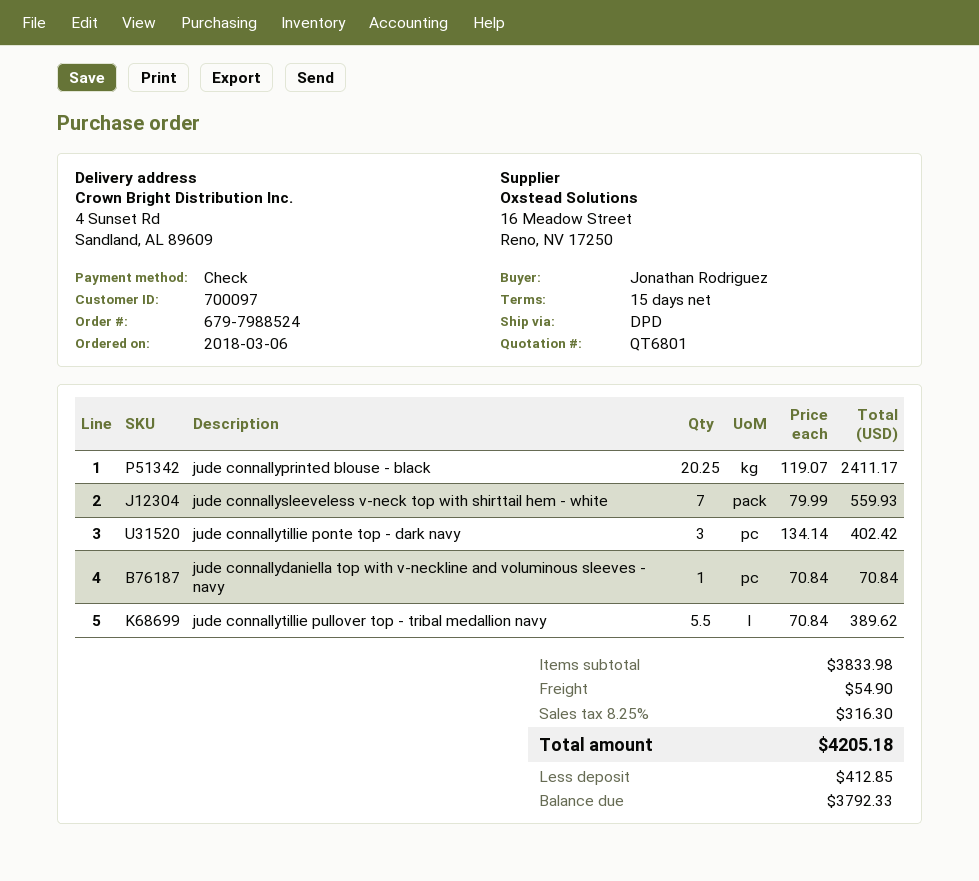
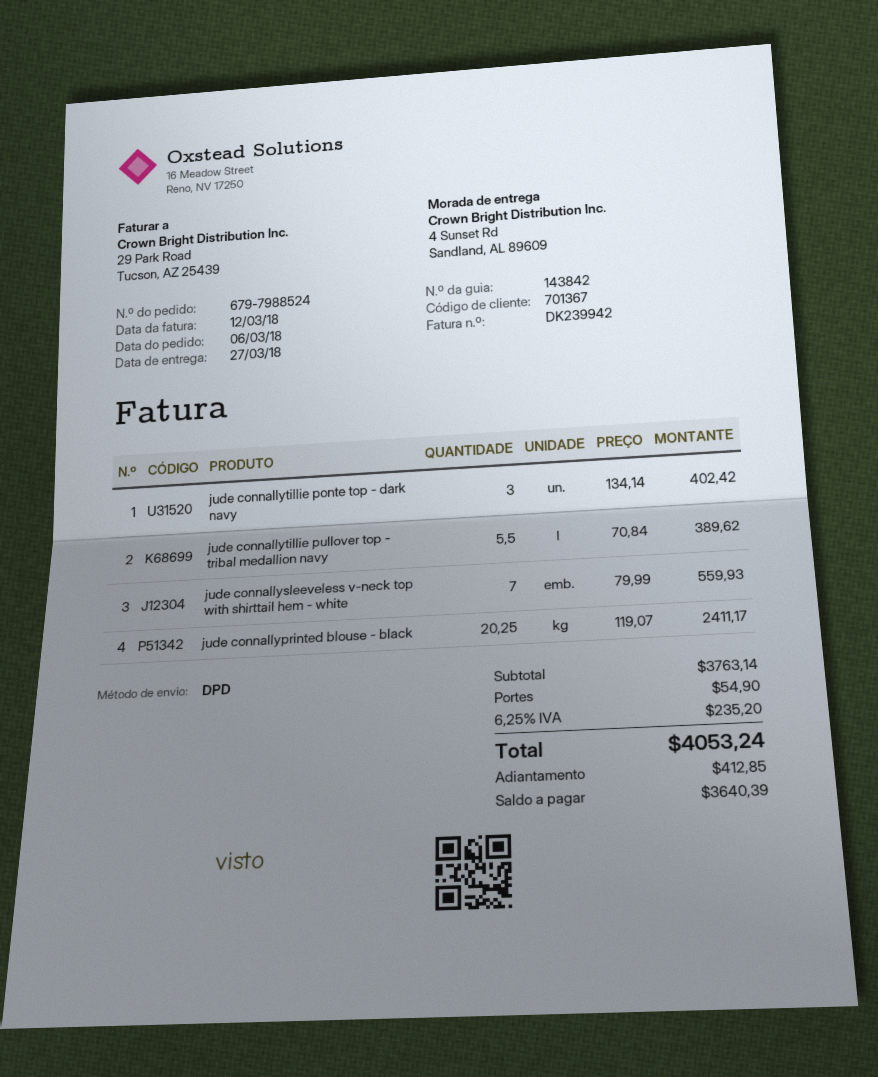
customer number: 700097 -> 701367
jude connallydaniella top with v-neckline and voluminous sleeves - navy: 1 x 70.84 = 70.84 -> none
subtotal: 3833.98 -> 3763.14
tax: 8.25% = 316.30 -> 6.25% = 235.20
total: 4205.18 -> 4053.24
balance: 3792.33 -> 3640.39

